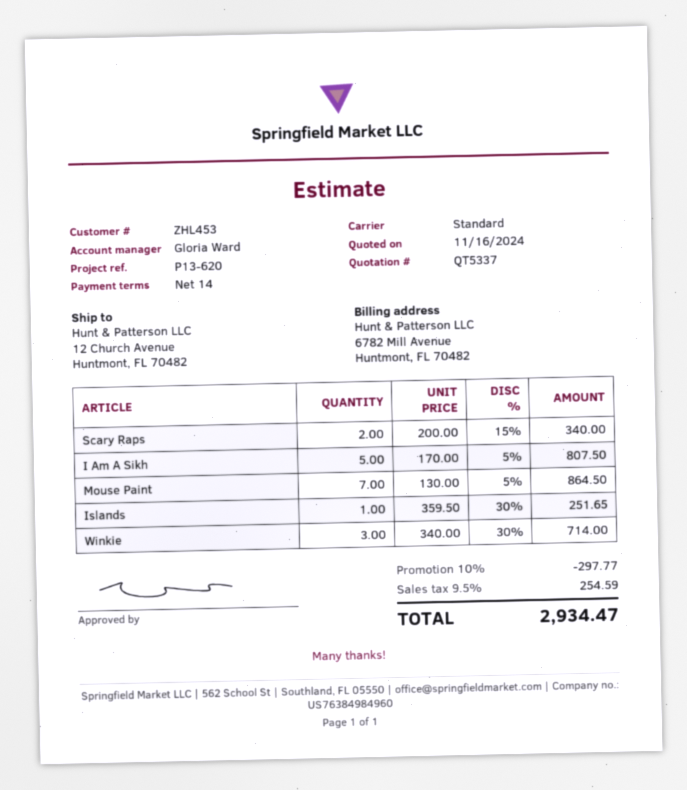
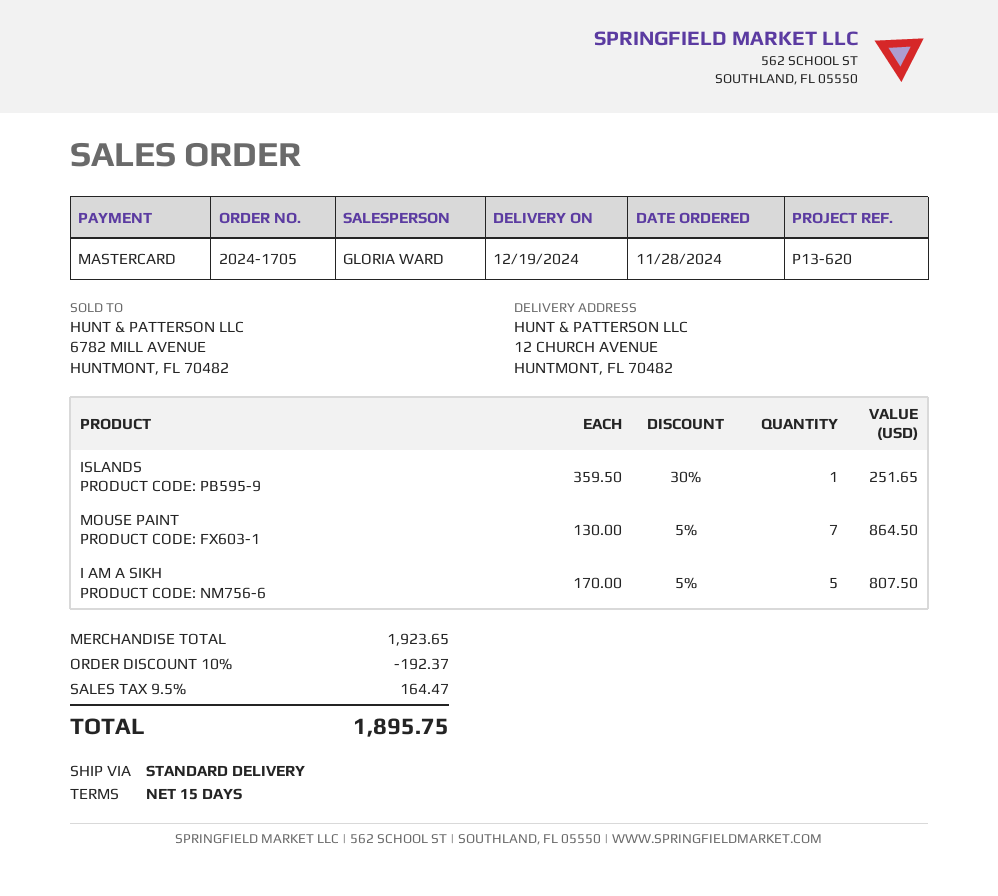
payment terms: 14 days -> 15 days
Scary Raps: 2 x 200.00 - 15% = 340.00 -> none
Winkie: 3 x 340.00 - 30% = 714.00 -> none
discount: 10% = 297.77 -> 10% = 192.37
tax: 9.5% = 254.59 -> 9.5% = 164.47
total: 2934.47 -> 1895.75

